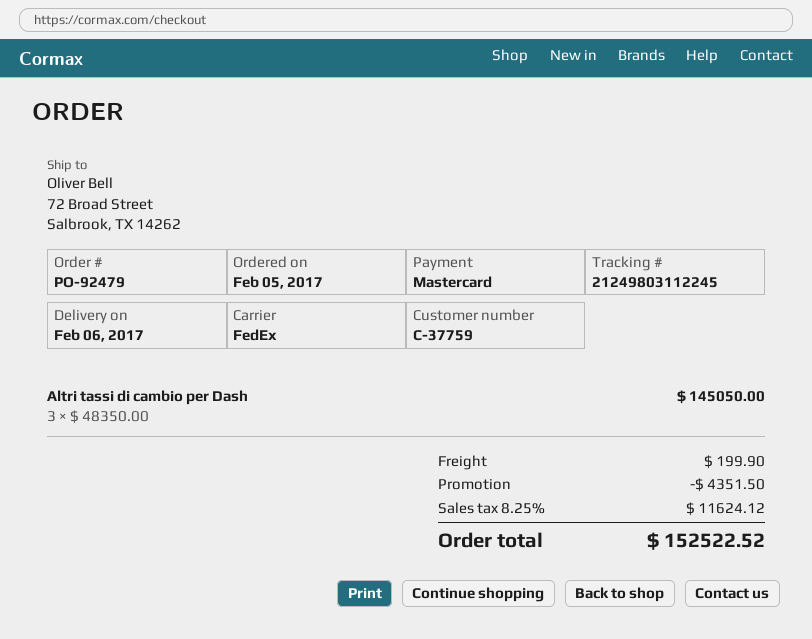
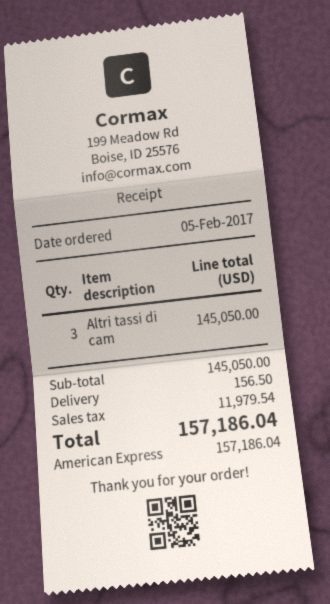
payment method: Mastercard -> American Express
discount: 4351.50 -> none
shipping: 199.90 -> 156.50
tax: 11624.12 -> 11979.54
total: 152522.52 -> 157186.04

